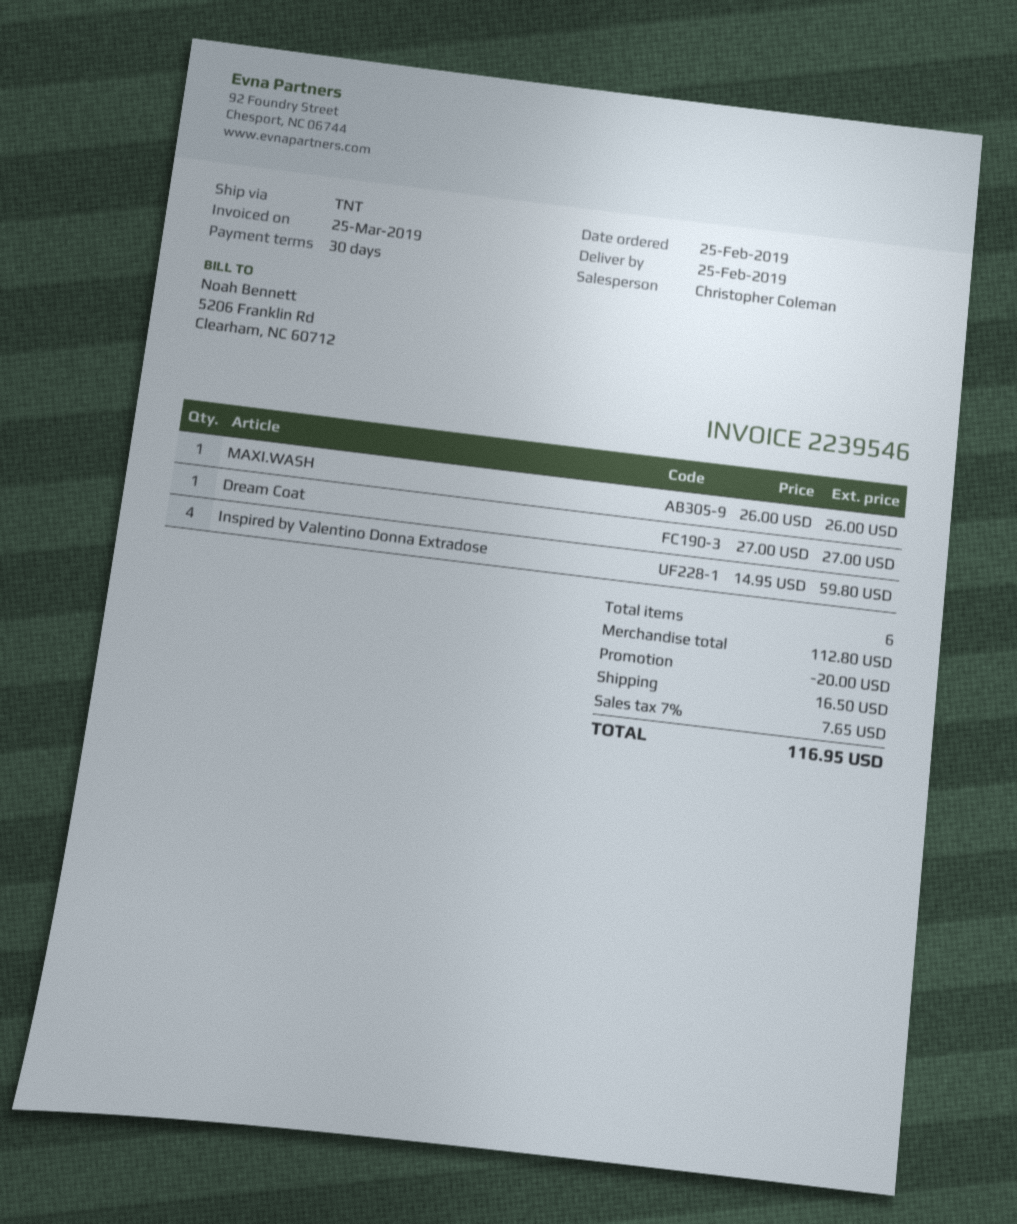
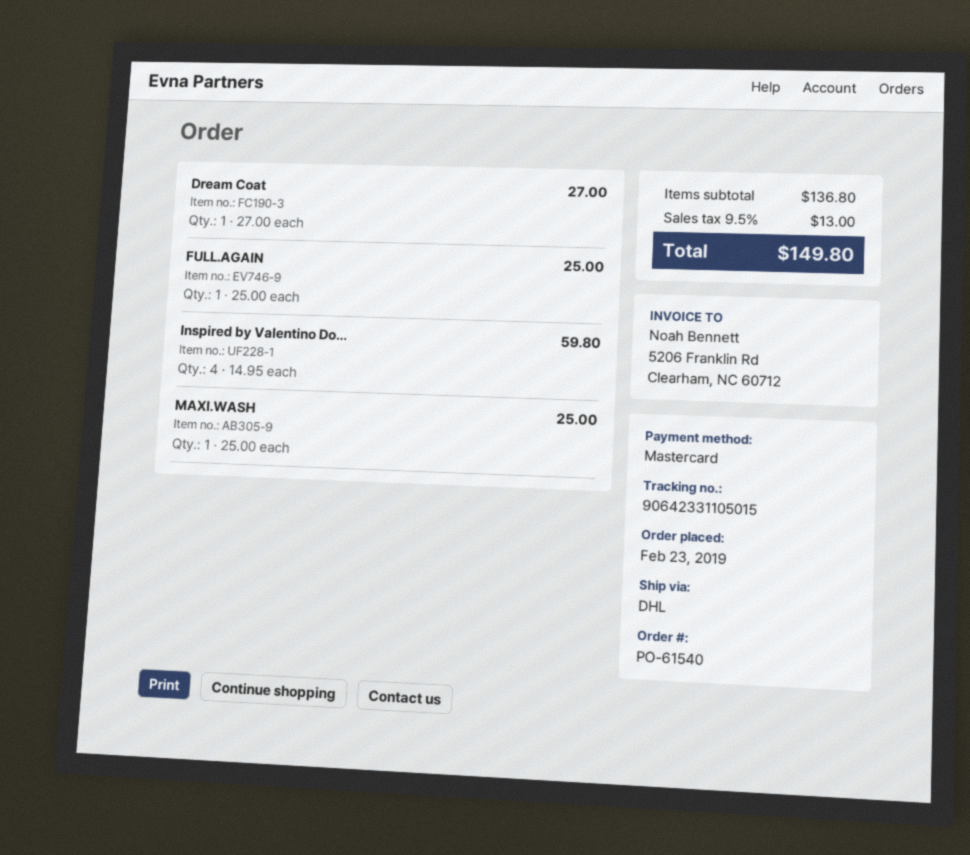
order date: 2019-02-25 -> 2019-02-23
shipping method: TNT -> DHL
MAXI.WASH: 1 x 26.00 = 26.00 -> 1 x 25.00 = 25.00
FULL.AGAIN: none -> 1 x 25.00 = 25.00
subtotal: 112.80 -> 136.80
discount: 20.00 -> none
shipping: 16.50 -> none
tax: 7% = 7.65 -> 9.5% = 13.00
total: 116.95 -> 149.80

